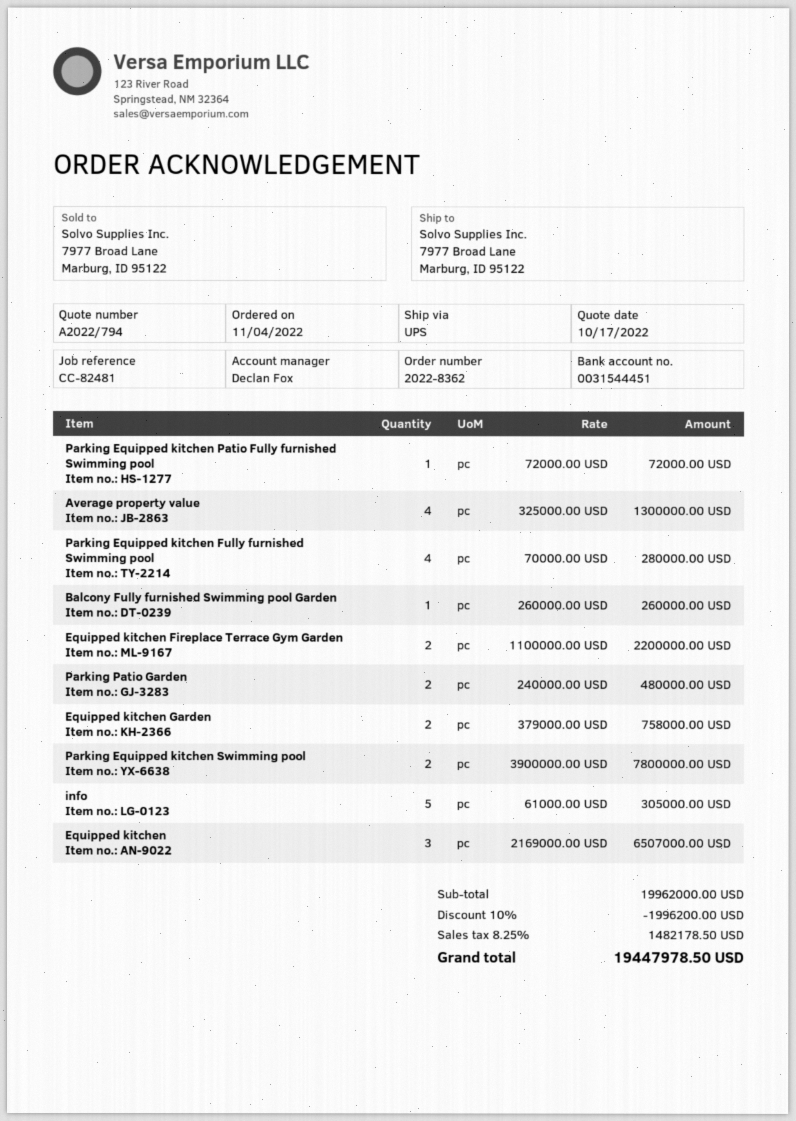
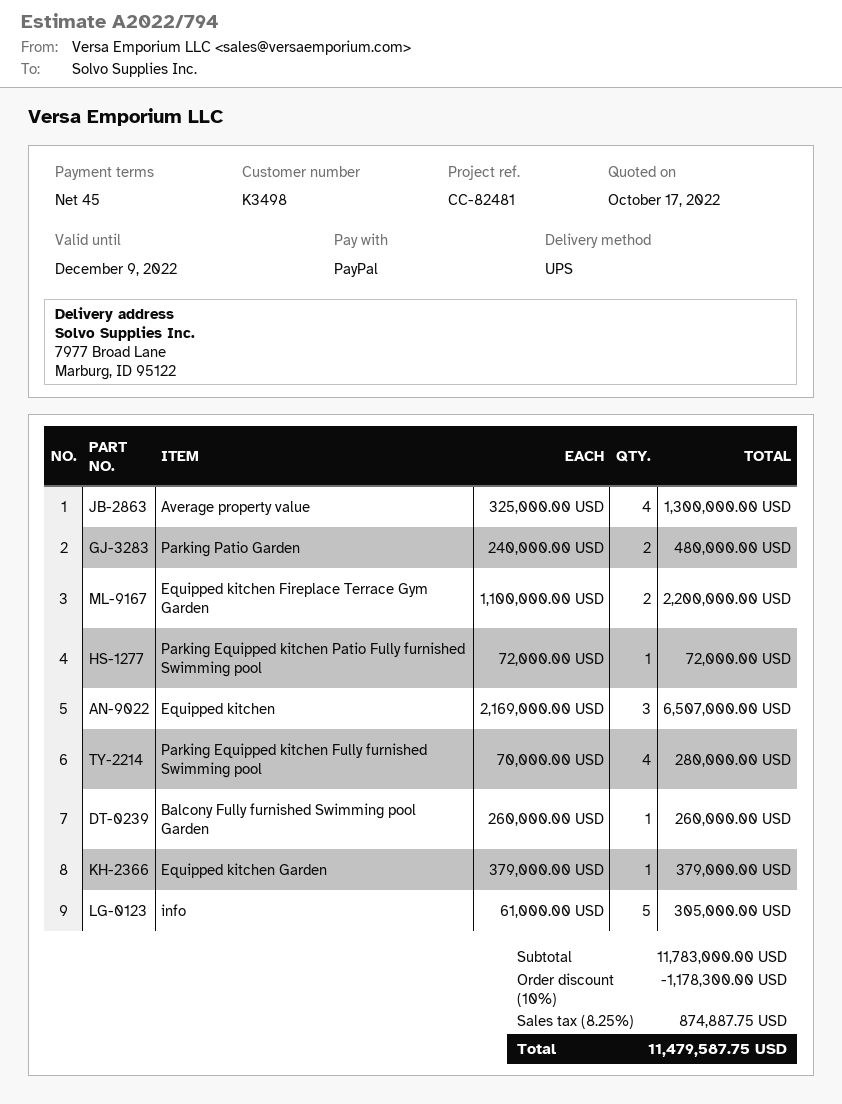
Equipped kitchen Garden: 2 x 379000.00 = 758000.00 -> 1 x 379000.00 = 379000.00
Parking Equipped kitchen Swimming pool: 2 x 3900000.00 = 7800000.00 -> none
subtotal: 19962000.00 -> 11783000.00
discount: 10% = 1996200.00 -> 10% = 1178300.00
tax: 8.25% = 1482178.50 -> 8.25% = 874887.75
total: 19447978.50 -> 11479587.75

